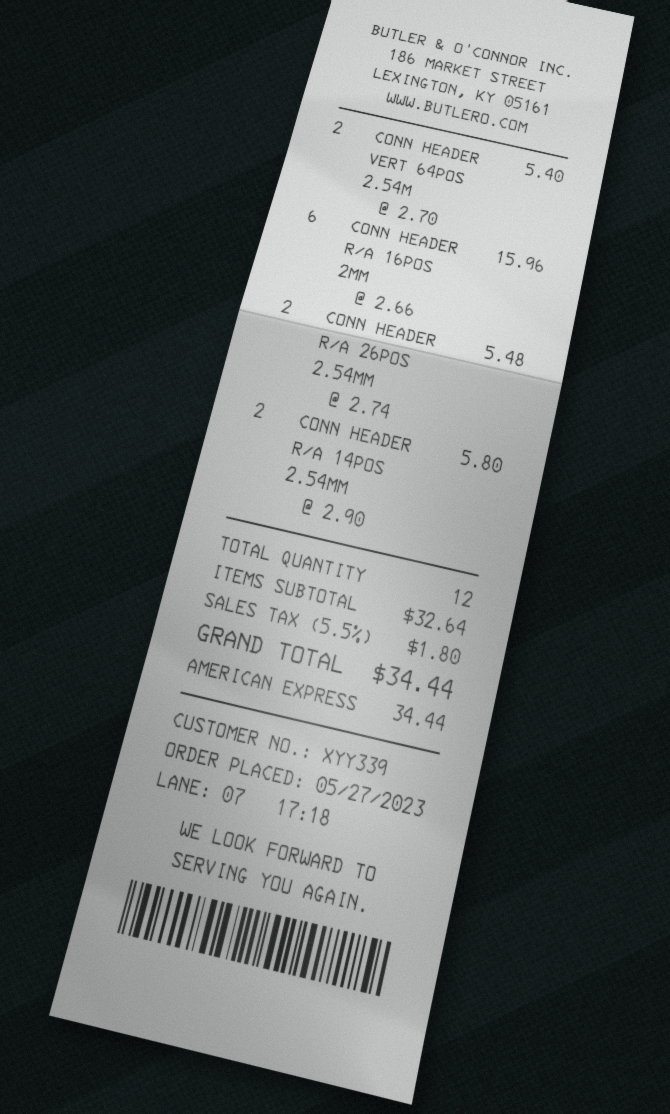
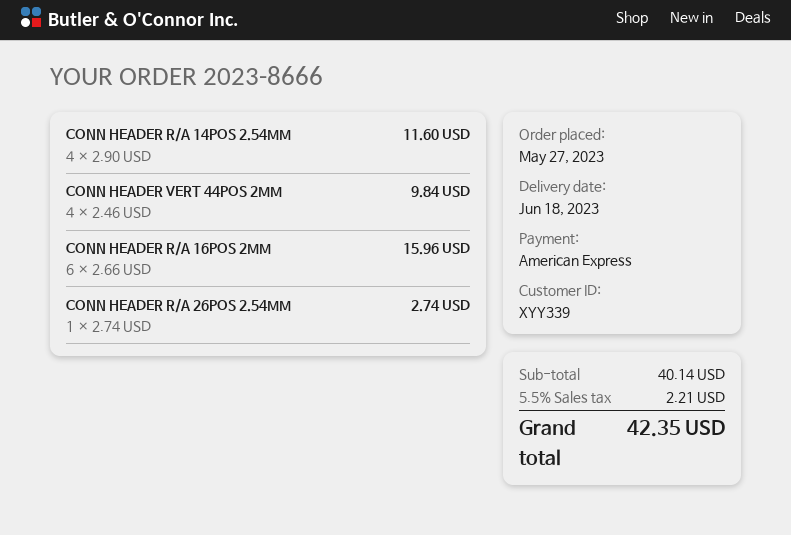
CONN HEADER VERT 64POS 2.54M: 2 x 2.70 = 5.40 -> none
CONN HEADER R/A 26POS 2.54MM: 2 x 2.74 = 5.48 -> 1 x 2.74 = 2.74
CONN HEADER R/A 14POS 2.54MM: 2 x 2.90 = 5.80 -> 4 x 2.90 = 11.60
CONN HEADER VERT 44POS 2MM: none -> 4 x 2.46 = 9.84
subtotal: 32.64 -> 40.14
tax: 5.5% = 1.80 -> 5.5% = 2.21
total: 34.44 -> 42.35

